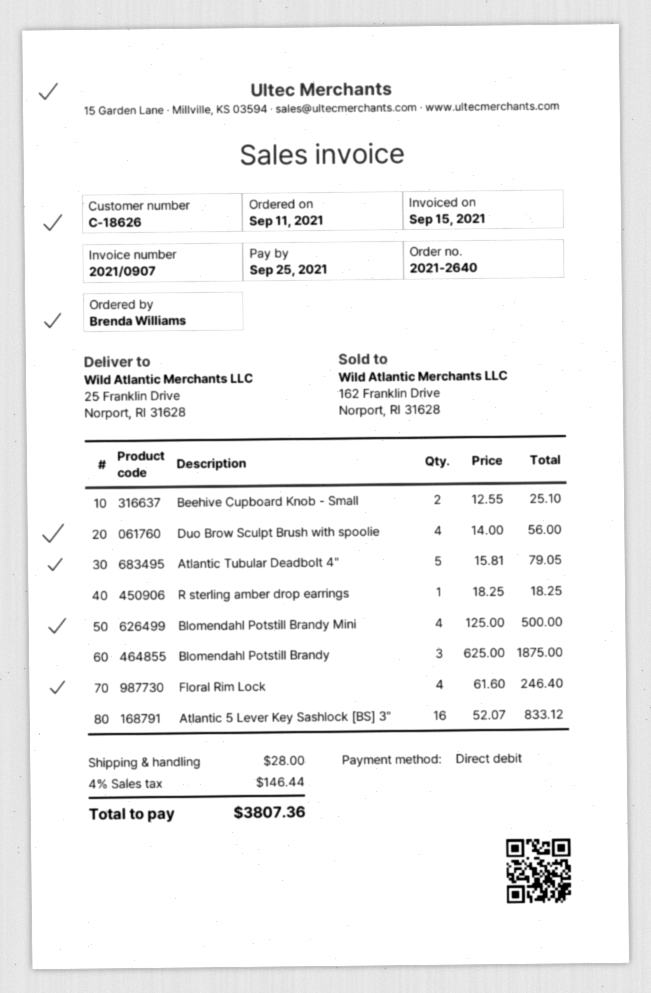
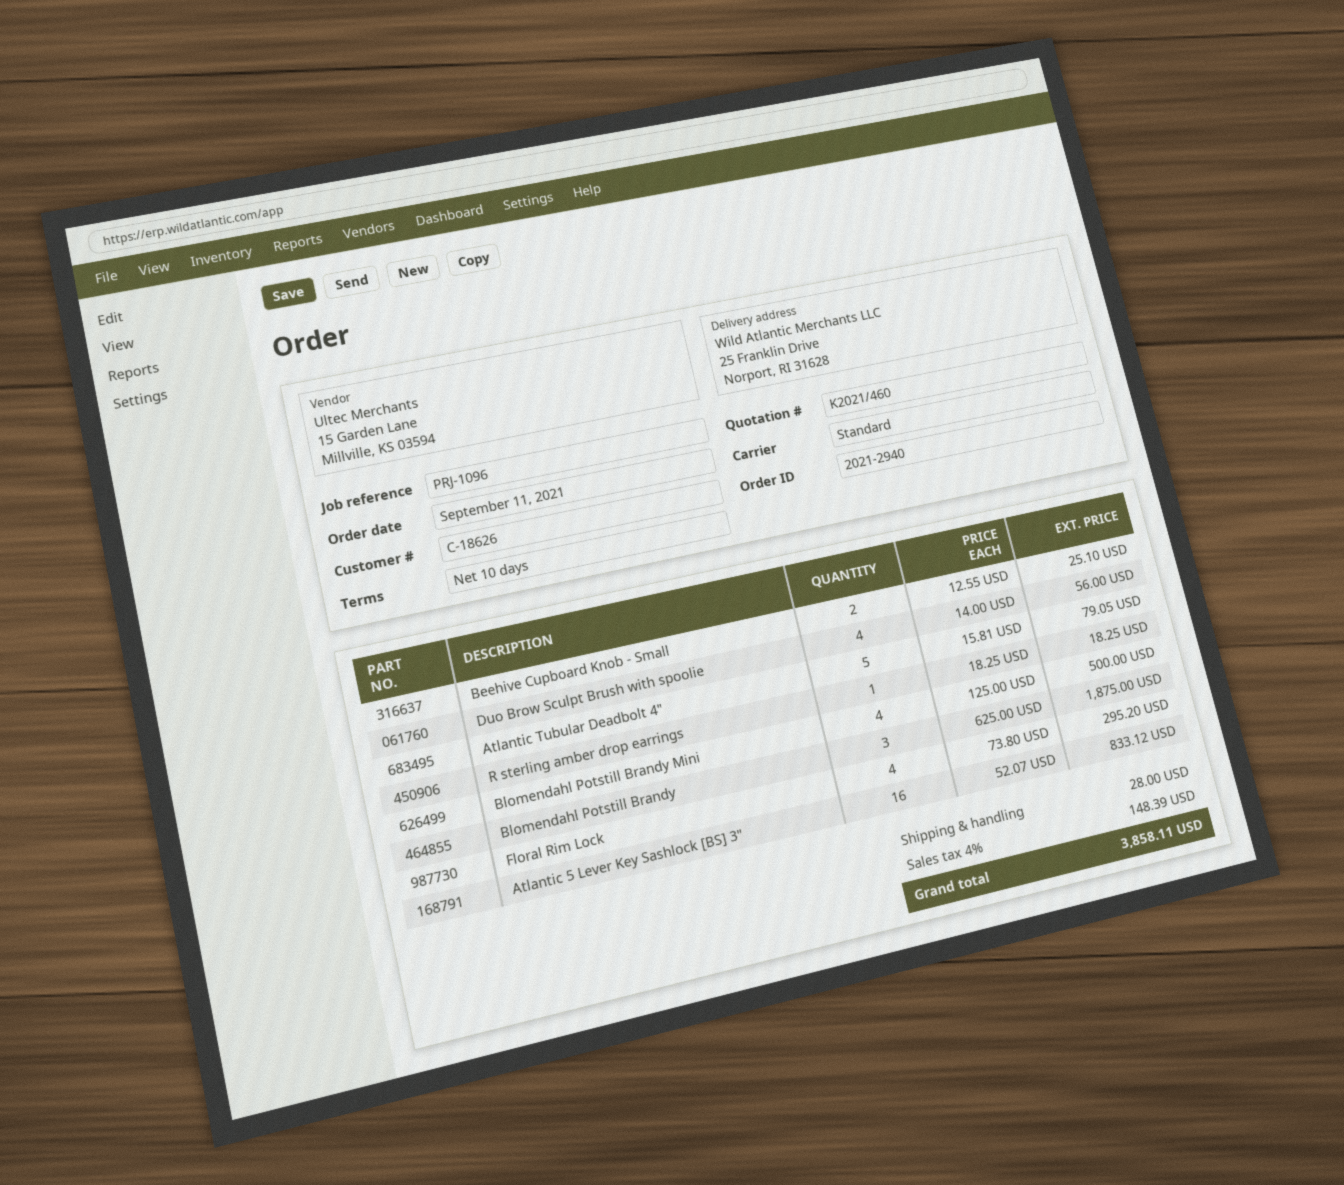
order number: 2021-2640 -> 2021-2940
Floral Rim Lock: 4 x 61.60 = 246.40 -> 4 x 73.80 = 295.20
tax: 4% = 146.44 -> 4% = 148.39
total: 3807.36 -> 3858.11

